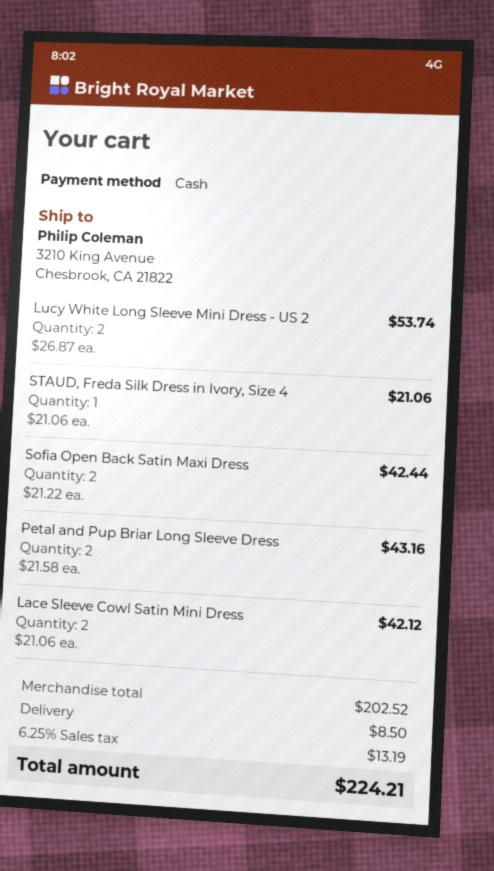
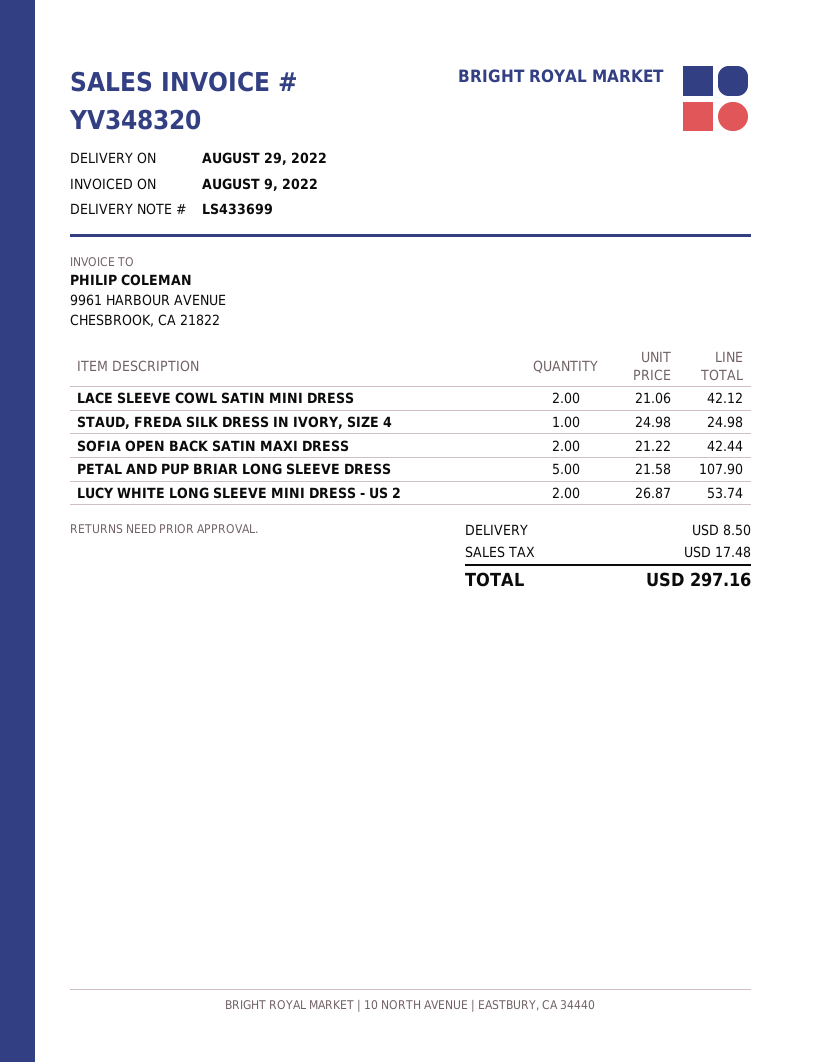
STAUD, Freda Silk Dress in Ivory, Size 4: 1 x 21.06 = 21.06 -> 1 x 24.98 = 24.98
Petal and Pup Briar Long Sleeve Dress: 2 x 21.58 = 43.16 -> 5 x 21.58 = 107.90
tax: 13.19 -> 17.48
total: 224.21 -> 297.16

